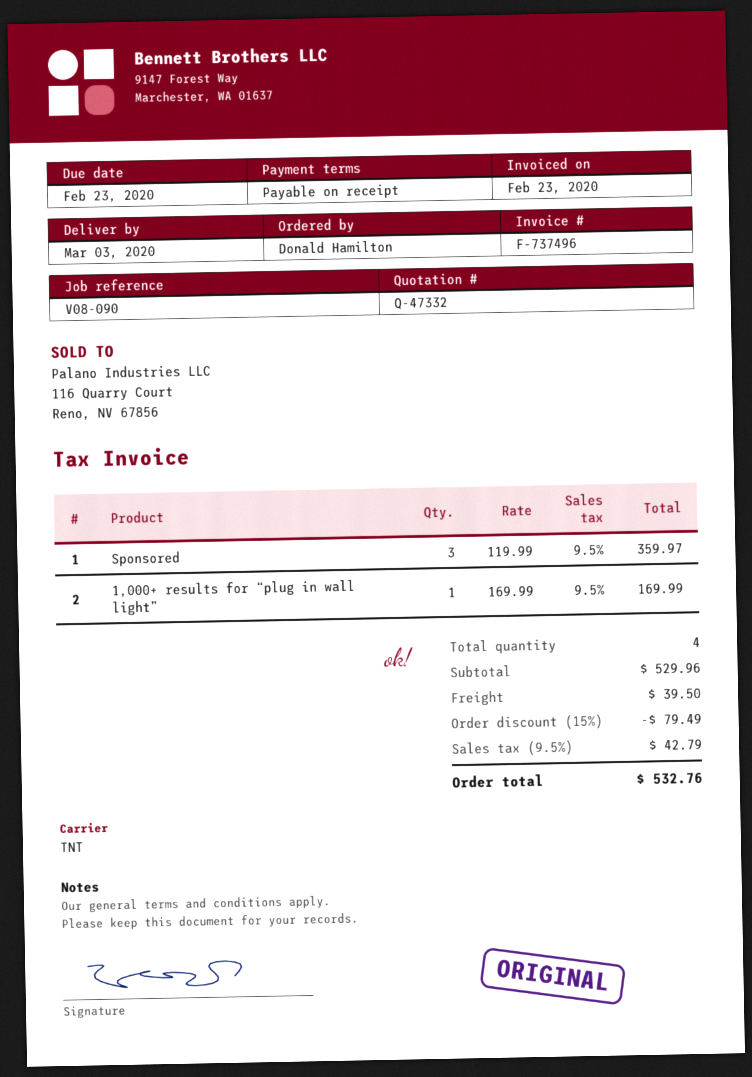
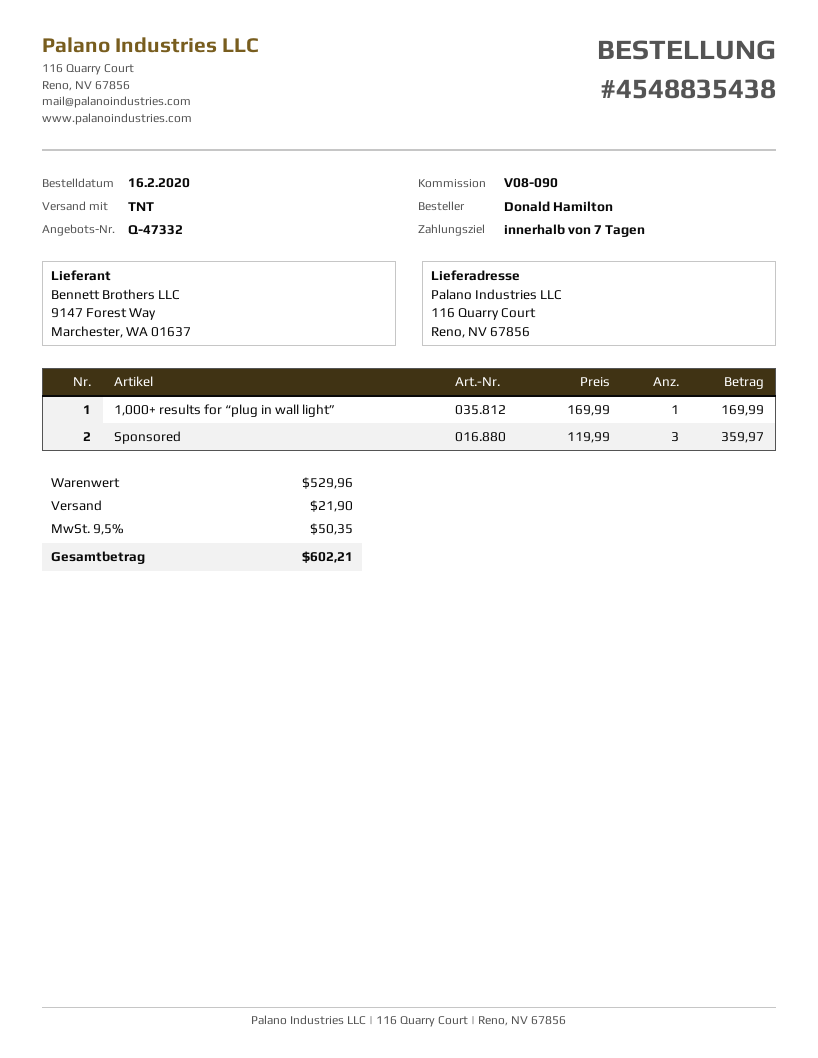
payment terms: on receipt -> 7 days
discount: 15% = 79.49 -> none
shipping: 39.50 -> 21.90
tax: 9.5% = 42.79 -> 9.5% = 50.35
total: 532.76 -> 602.21

